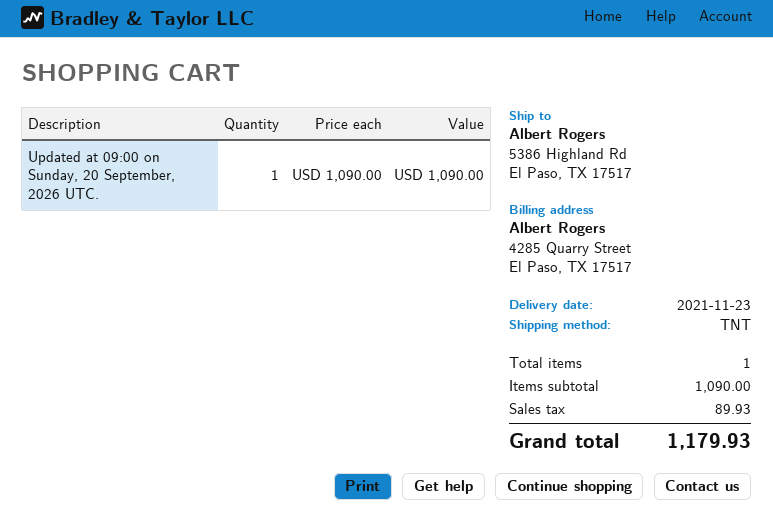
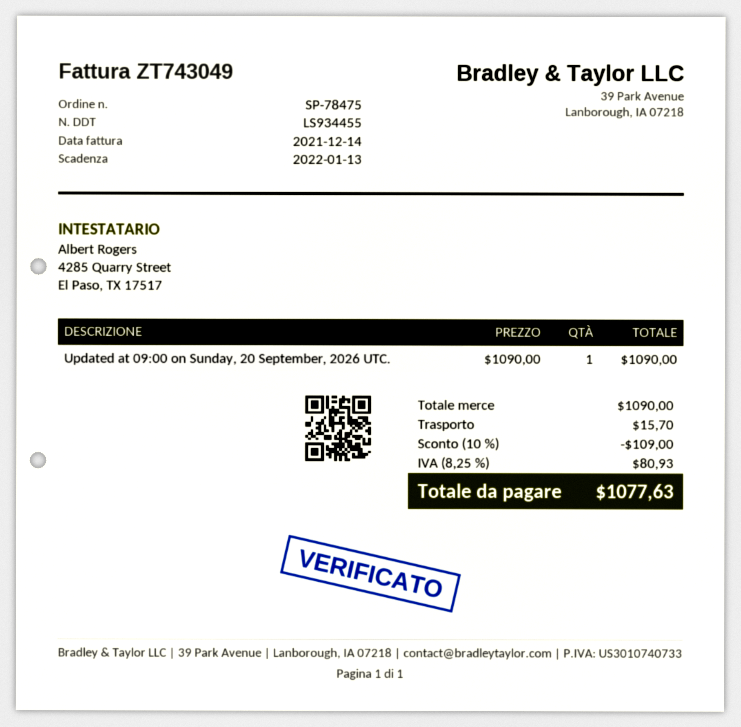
discount: none -> 10% = 109.00
shipping: none -> 15.70
tax: 89.93 -> 80.93
total: 1179.93 -> 1077.63

